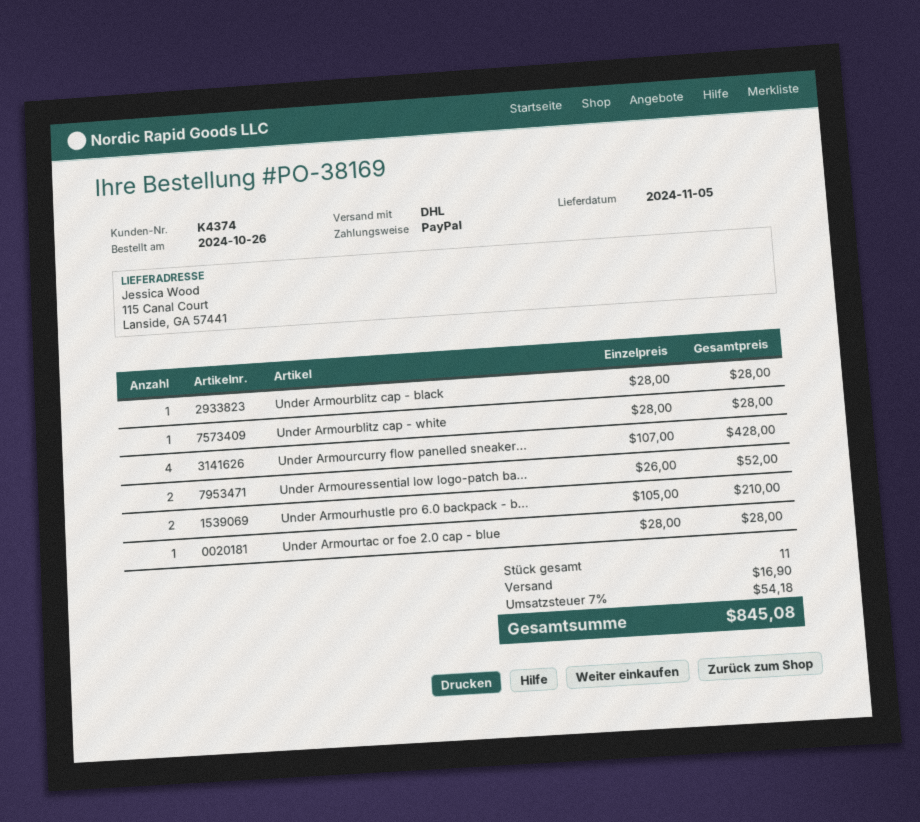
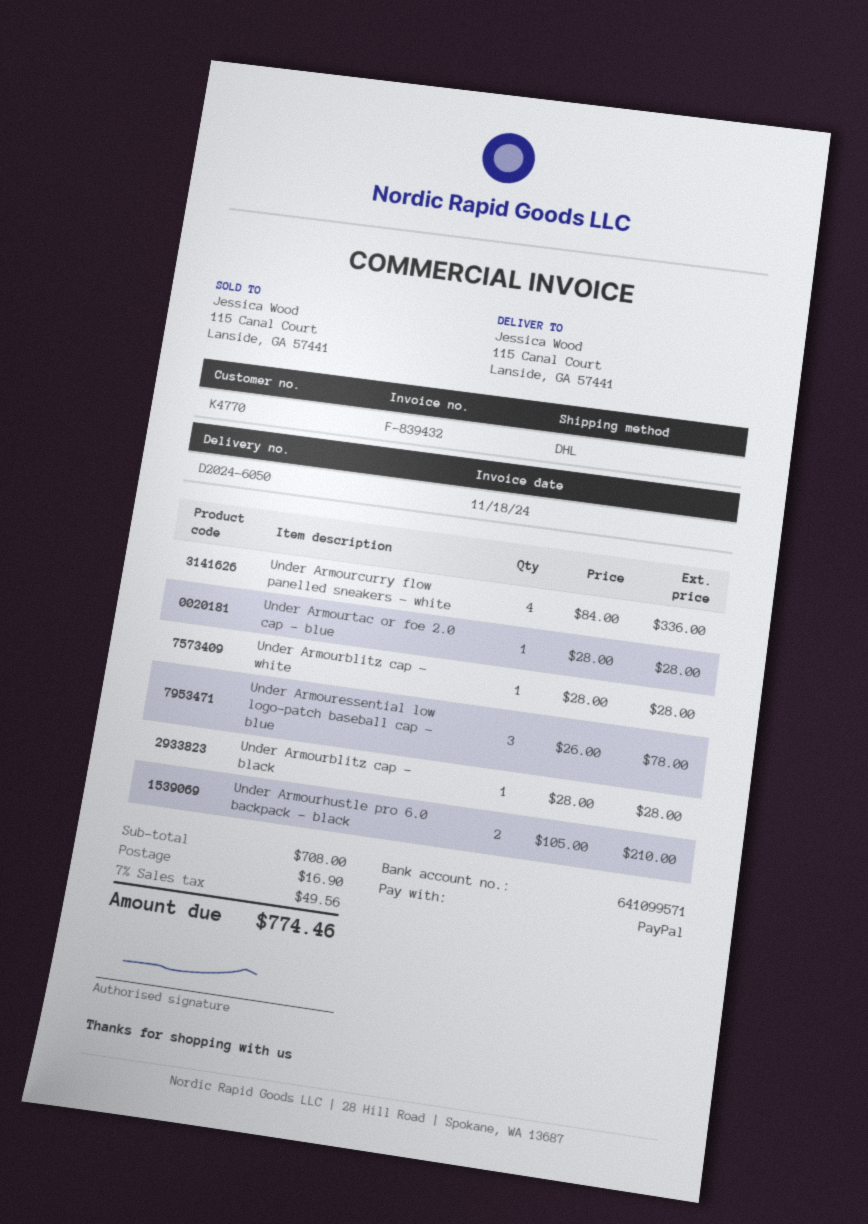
customer number: K4374 -> K4770
Under Armourcurry flow panelled sneaker...: 4 x 107.00 = 428.00 -> 4 x 84.00 = 336.00
Under Armouressential low logo-patch ba...: 2 x 26.00 = 52.00 -> 3 x 26.00 = 78.00
tax: 7% = 54.18 -> 7% = 49.56
total: 845.08 -> 774.46

